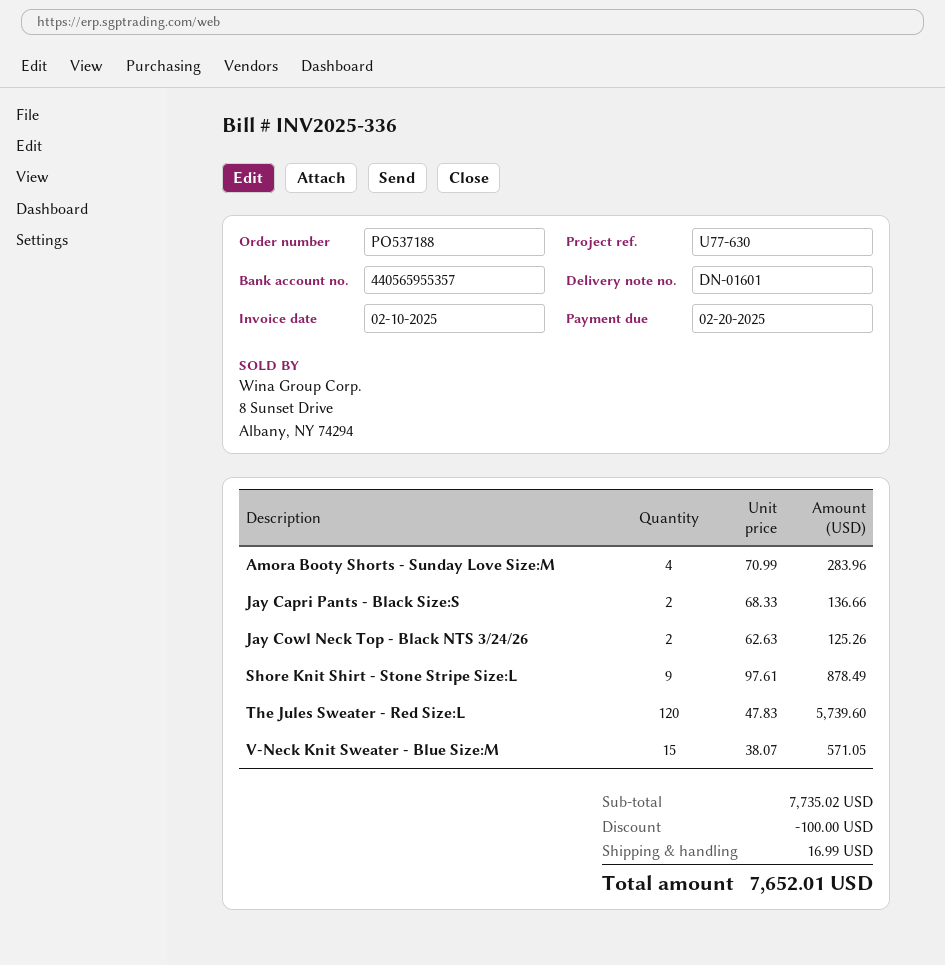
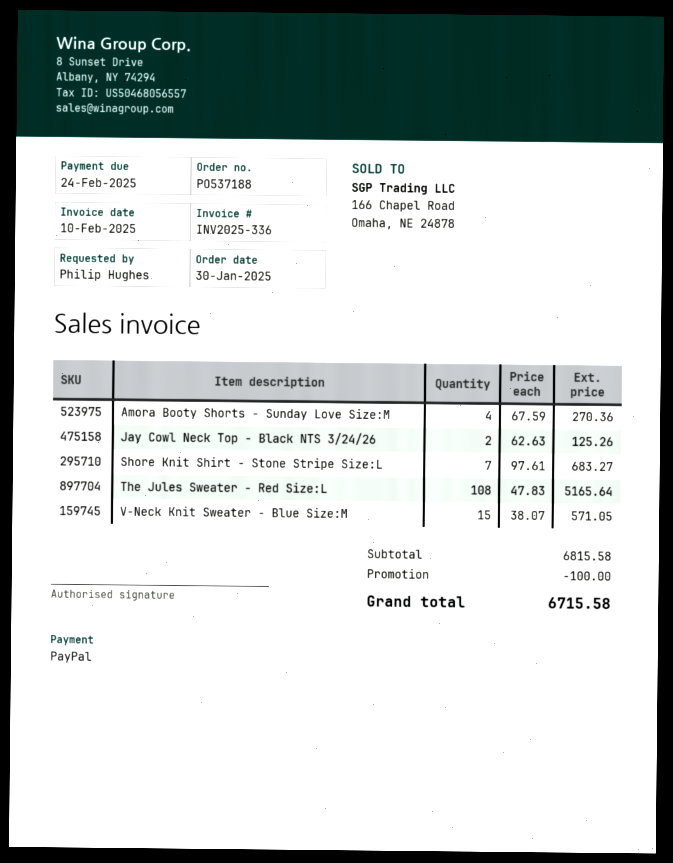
due date: 2025-02-20 -> 2025-02-24
Amora Booty Shorts - Sunday Love Size:M: 4 x 70.99 = 283.96 -> 4 x 67.59 = 270.36
Jay Capri Pants - Black Size:S: 2 x 68.33 = 136.66 -> none
Shore Knit Shirt - Stone Stripe Size:L: 9 x 97.61 = 878.49 -> 7 x 97.61 = 683.27
The Jules Sweater - Red Size:L: 120 x 47.83 = 5739.60 -> 108 x 47.83 = 5165.64
subtotal: 7735.02 -> 6815.58
shipping: 16.99 -> none
total: 7652.01 -> 6715.58

